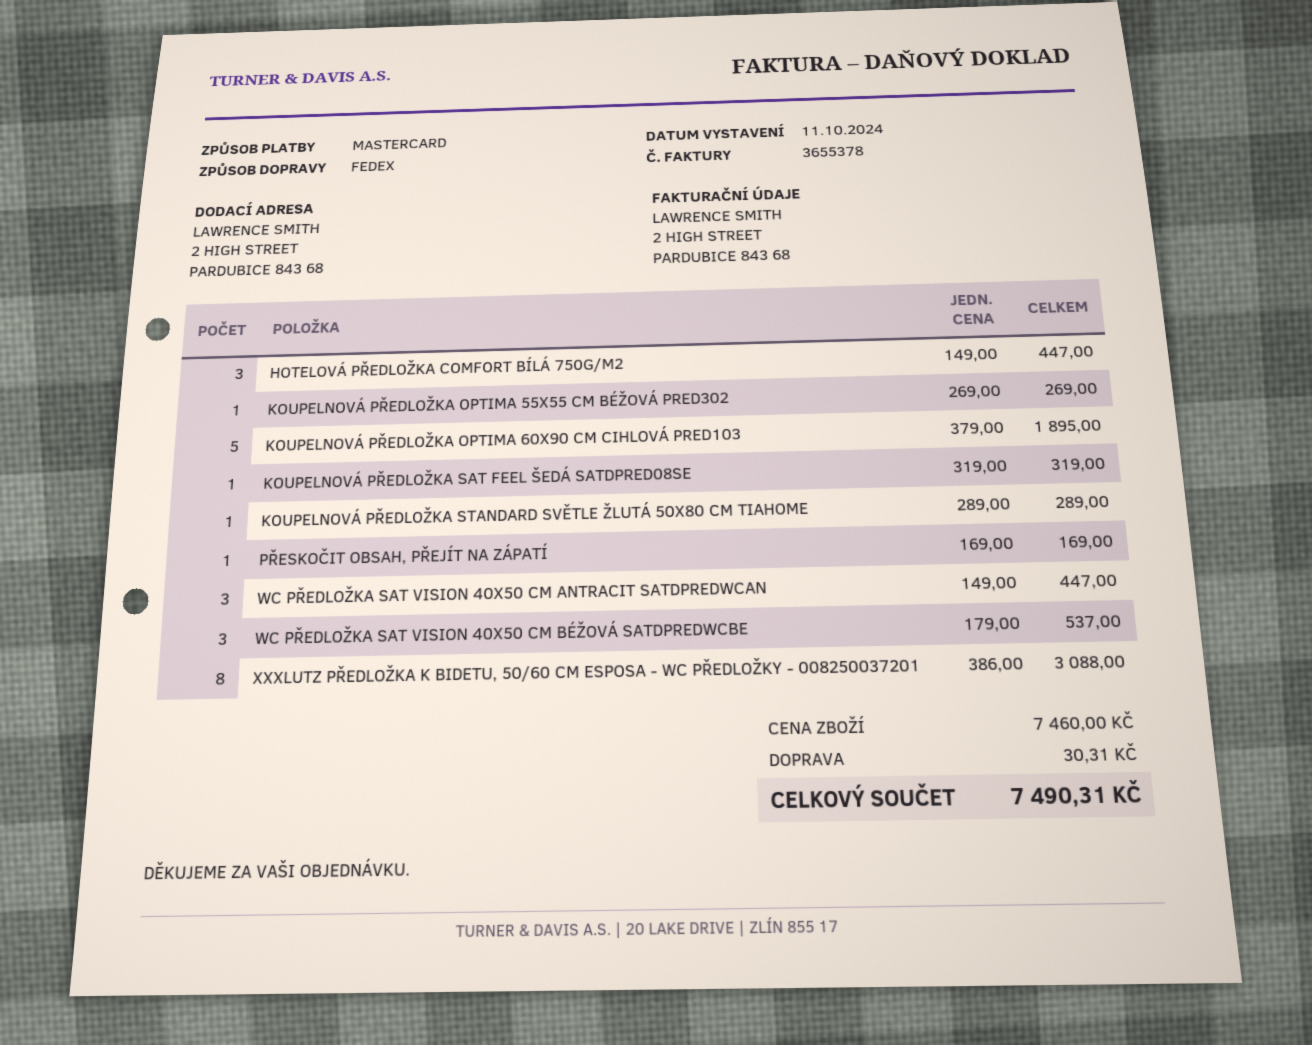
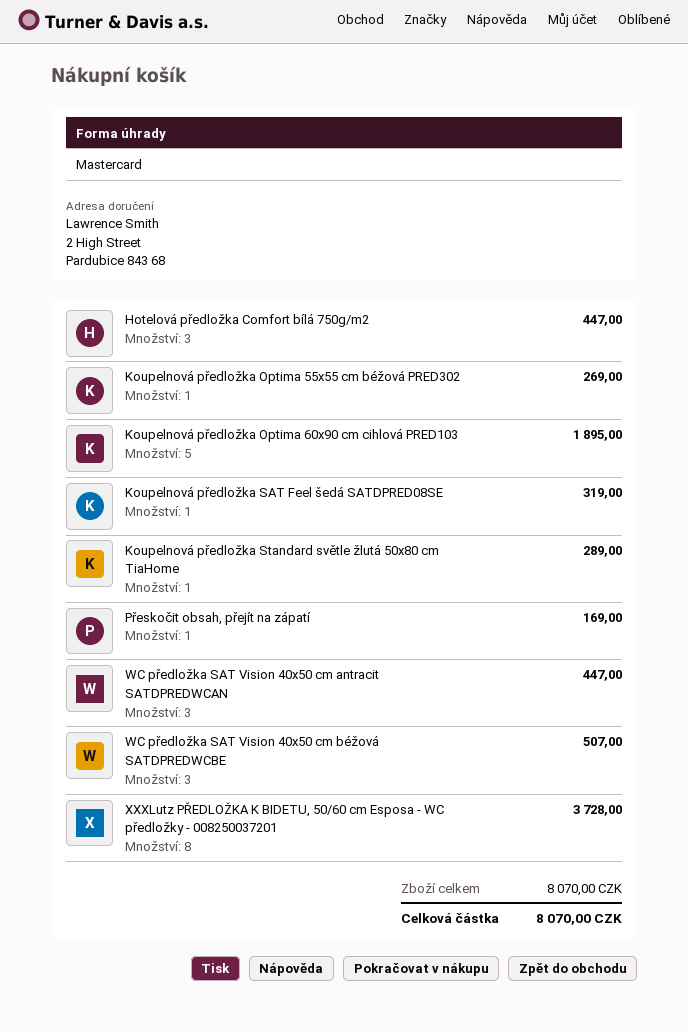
WC PŘEDLOŽKA SAT VISION 40X50 CM BÉŽOVÁ SATDPREDWCBE: 3 for 537.00 -> 3 for 507.00
XXXLUTZ PŘEDLOŽKA K BIDETU, 50/60 CM ESPOSA - WC PŘEDLOŽKY - 008250037201: 8 for 3088.00 -> 8 for 3728.00
subtotal: 7460.00 -> 8070.00
shipping: 30.31 -> none
total: 7490.31 -> 8070.00

